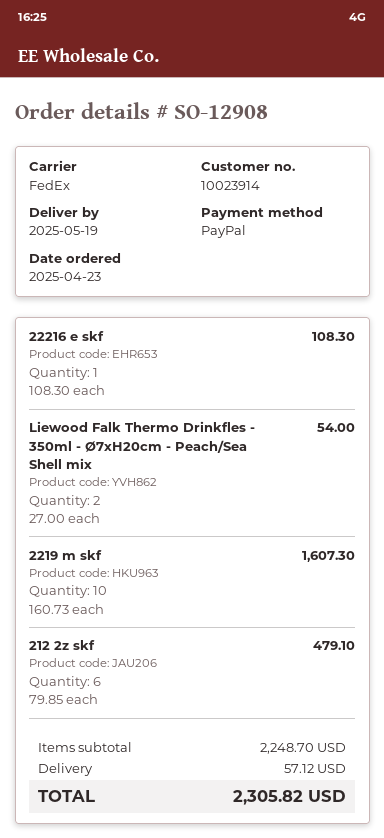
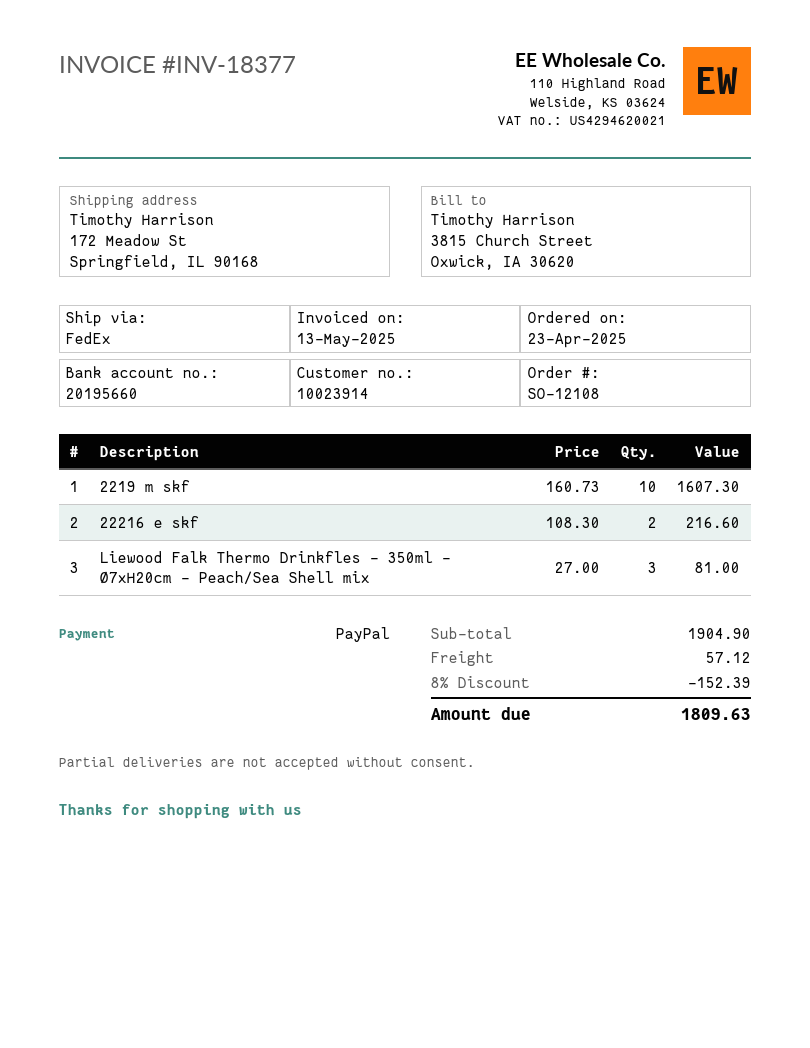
order number: SO-12908 -> SO-12108
22216 e skf: 1 x 108.30 = 108.30 -> 2 x 108.30 = 216.60
Liewood Falk Thermo Drinkfles - 350ml - Ø7xH20cm - Peach/Sea Shell mix: 2 x 27.00 = 54.00 -> 3 x 27.00 = 81.00
212 2z skf: 6 x 79.85 = 479.10 -> none
subtotal: 2248.70 -> 1904.90
discount: none -> 8% = 152.39
total: 2305.82 -> 1809.63

